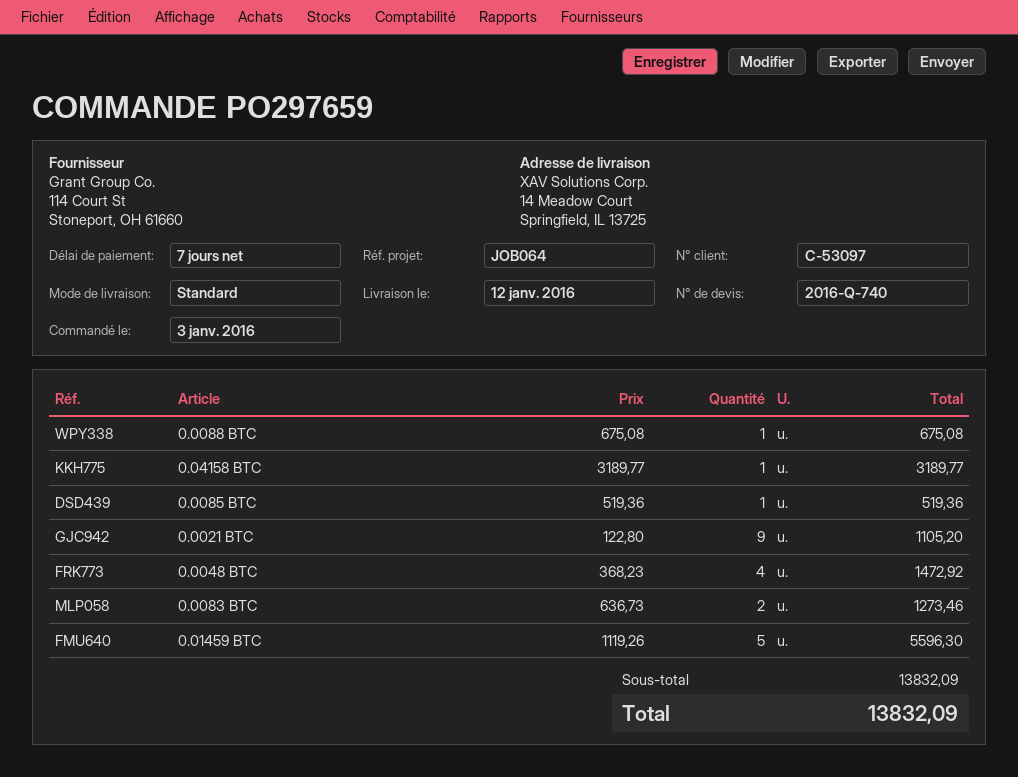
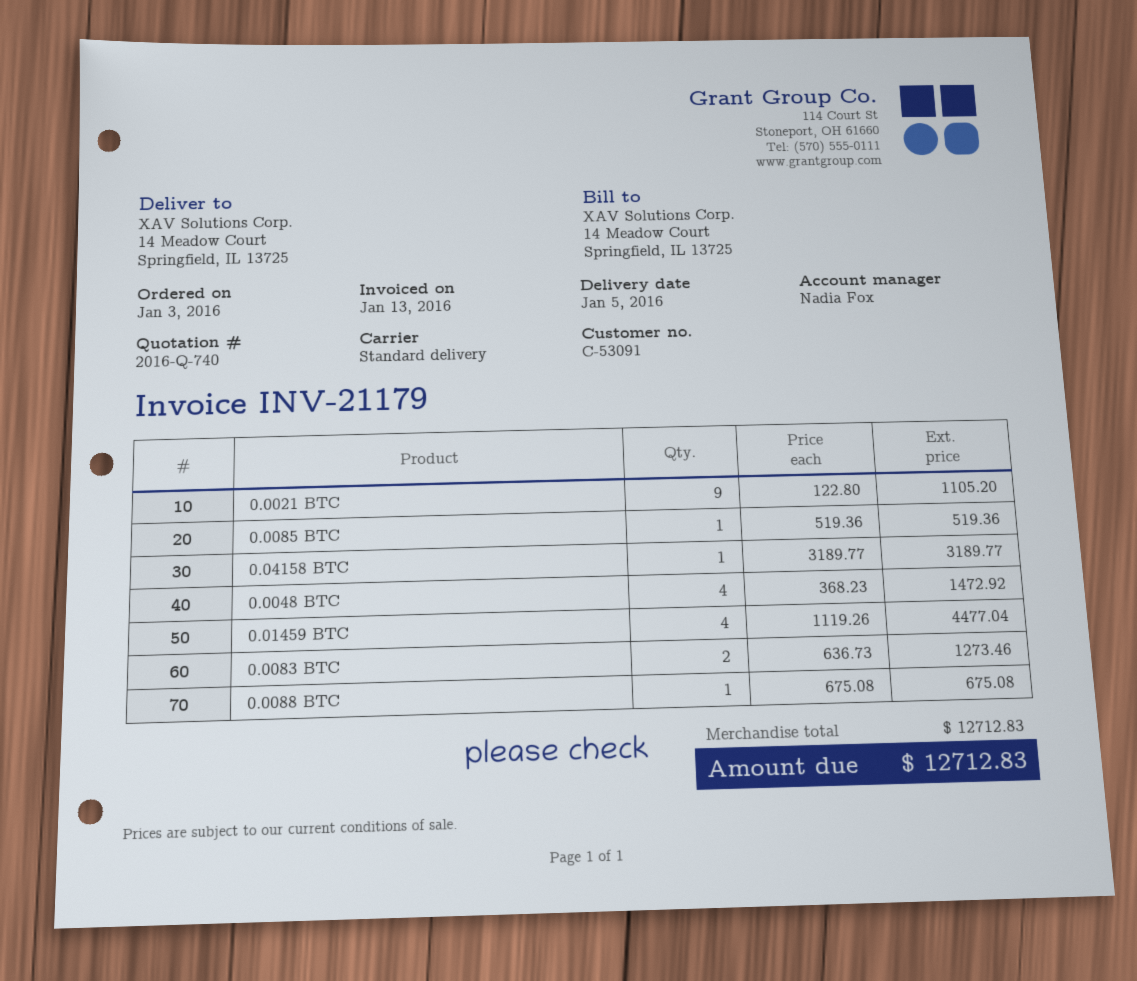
delivery date: 2016-01-12 -> 2016-01-05
customer number: C-53097 -> C-53091
0.01459 BTC: 5 x 1119.26 = 5596.30 -> 4 x 1119.26 = 4477.04
subtotal: 13832.09 -> 12712.83
total: 13832.09 -> 12712.83

